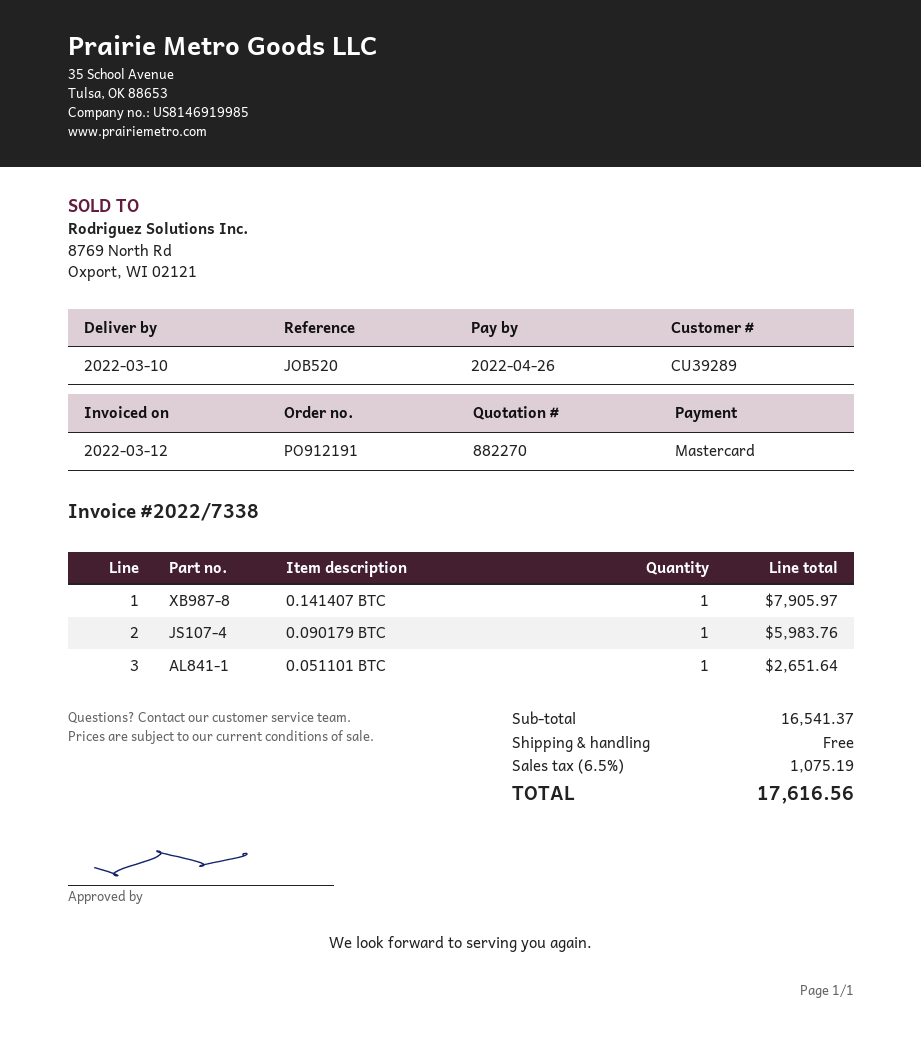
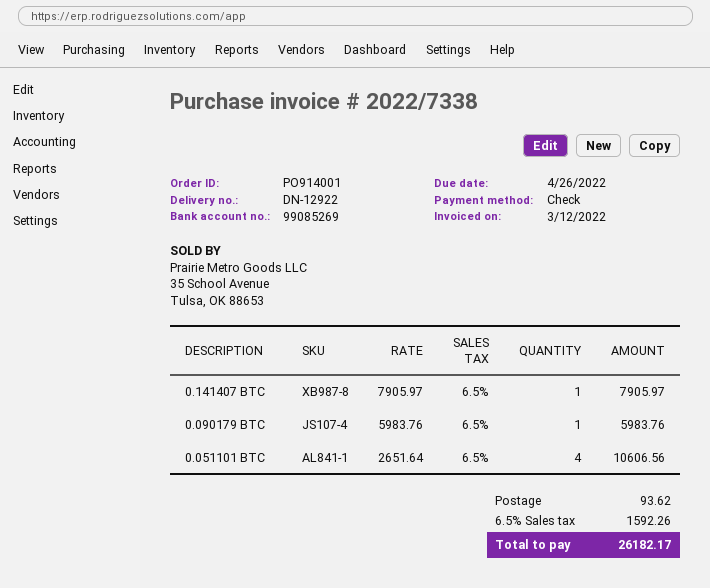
order number: PO912191 -> PO914001
payment method: Mastercard -> cheque
0.051101 BTC: 1 for 2651.64 -> 4 for 10606.56
shipping: 0.00 -> 93.62
tax: 6.5% = 1075.19 -> 6.5% = 1592.26
total: 17616.56 -> 26182.17

